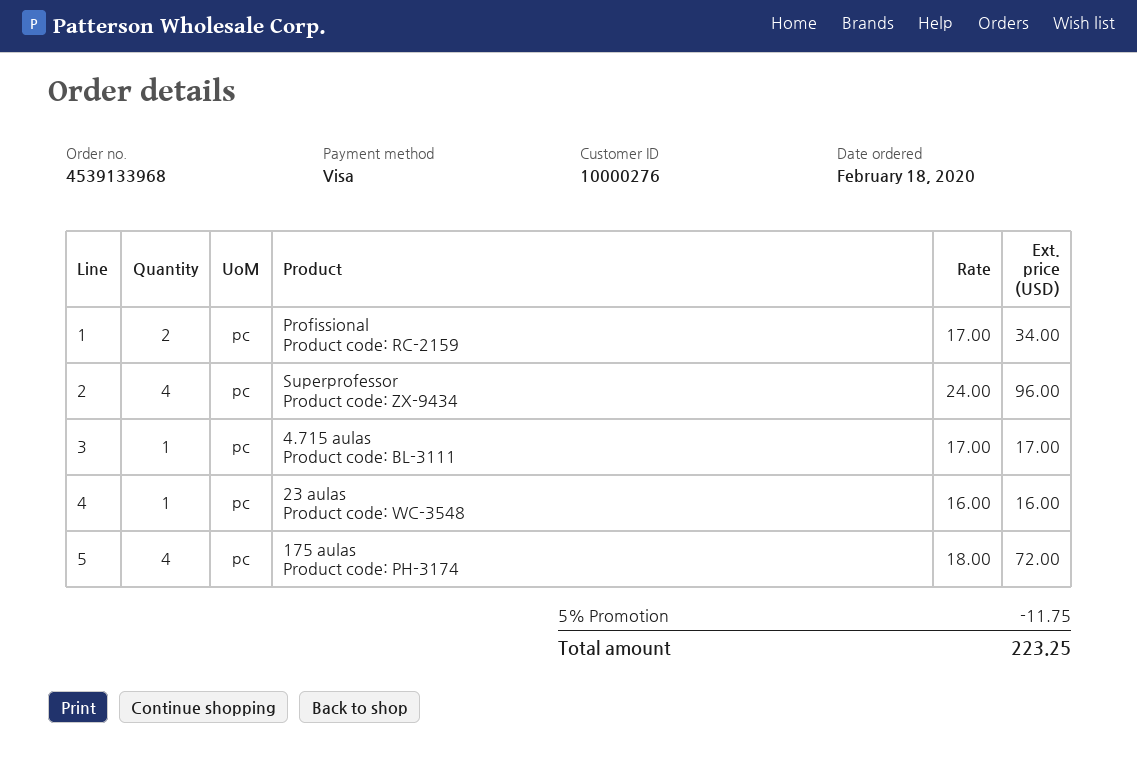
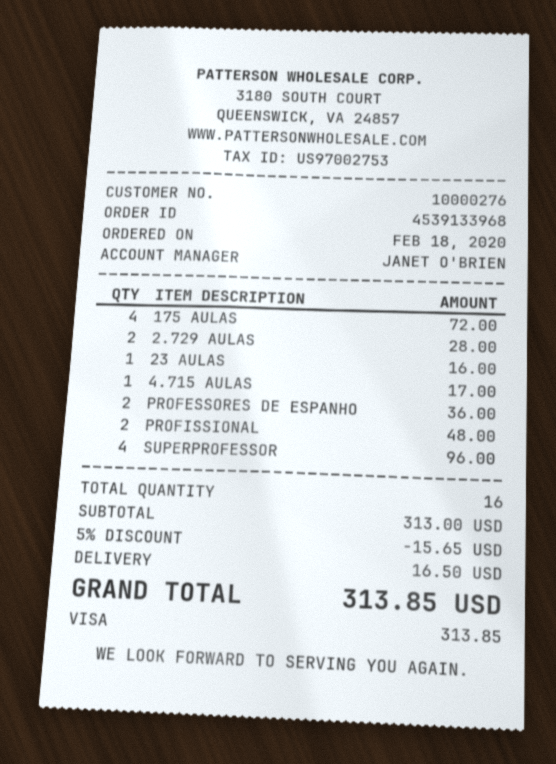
Profissional: 2 for 34.00 -> 2 for 48.00
2.729 AULAS: none -> 2 for 28.00
PROFESSORES DE ESPANHO: none -> 2 for 36.00
discount: 5% = 11.75 -> 5% = 15.65
shipping: none -> 16.50
total: 223.25 -> 313.85

